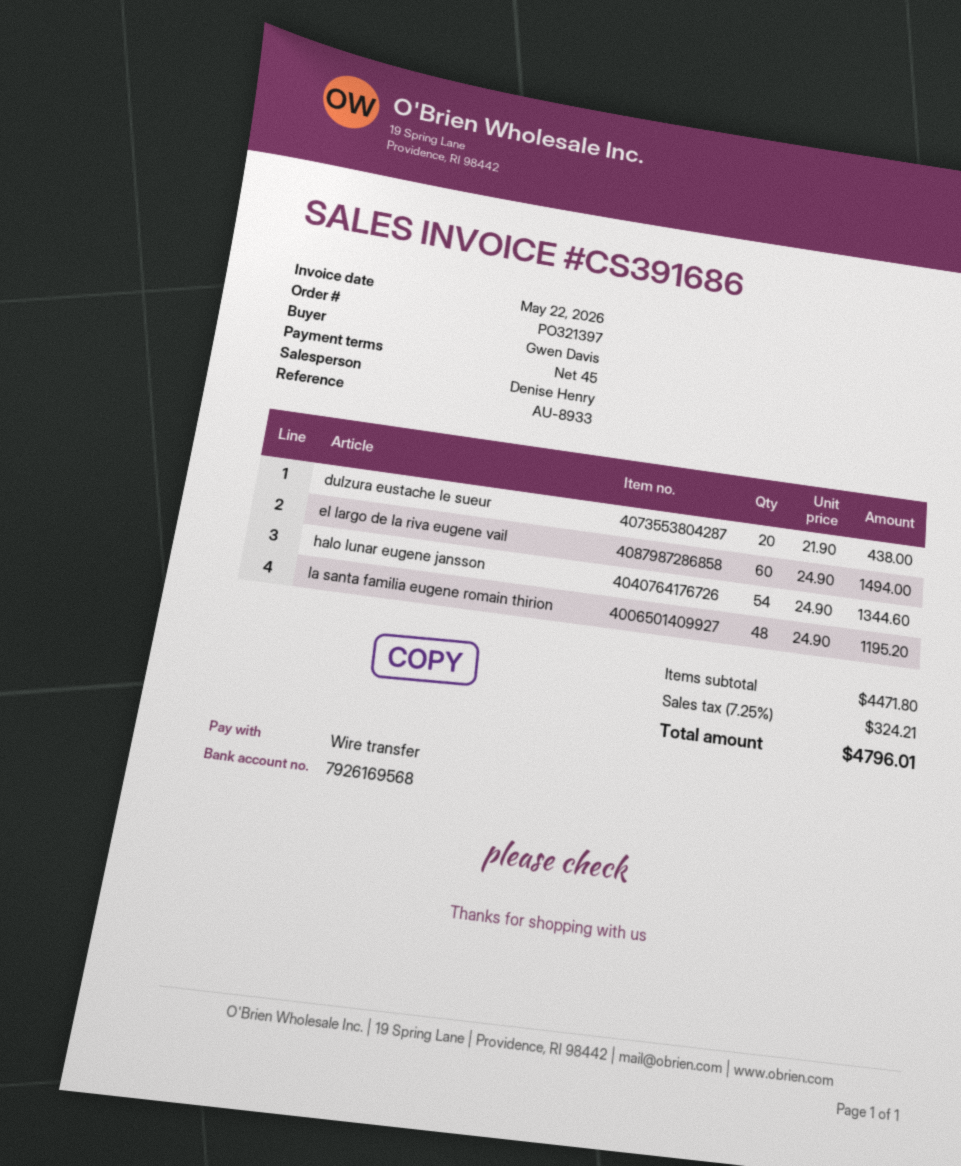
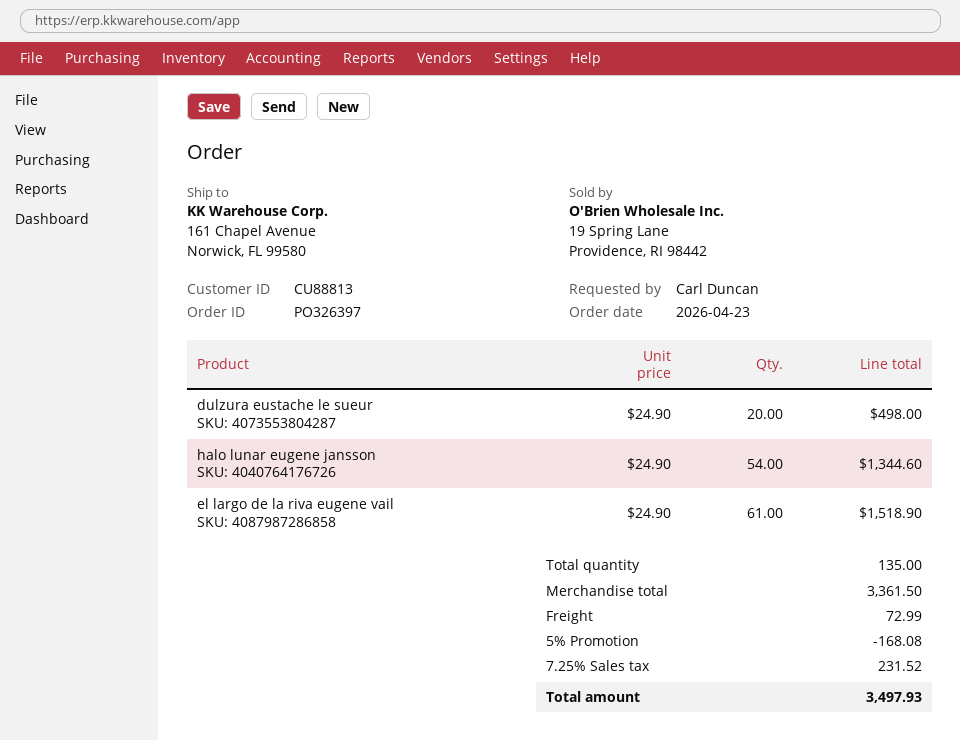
order number: PO321397 -> PO326397
ordered by: Gwen Davis -> Carl Duncan
dulzura eustache le sueur: 20 x 21.90 = 438.00 -> 20 x 24.90 = 498.00
el largo de la riva eugene vail: 60 x 24.90 = 1494.00 -> 61 x 24.90 = 1518.90
la santa familia eugene romain thirion: 48 x 24.90 = 1195.20 -> none
subtotal: 4471.80 -> 3361.50
discount: none -> 5% = 168.08
shipping: none -> 72.99
tax: 7.25% = 324.21 -> 7.25% = 231.52
total: 4796.01 -> 3497.93

